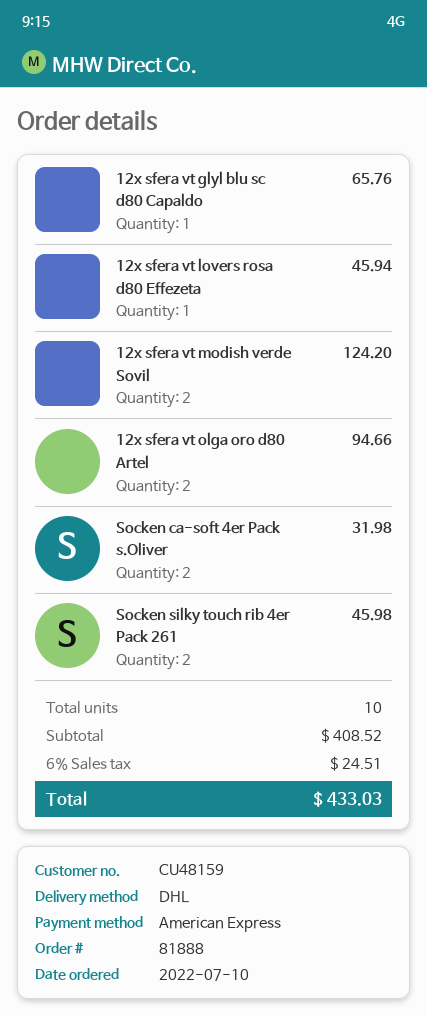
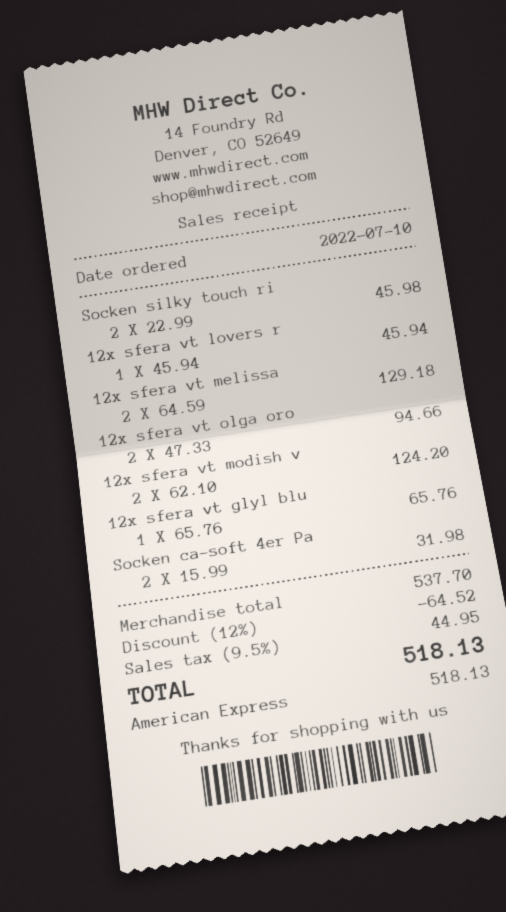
12x sfera vt melissa: none -> 2 for 129.18
subtotal: 408.52 -> 537.70
discount: none -> 12% = 64.52
tax: 6% = 24.51 -> 9.5% = 44.95
total: 433.03 -> 518.13

